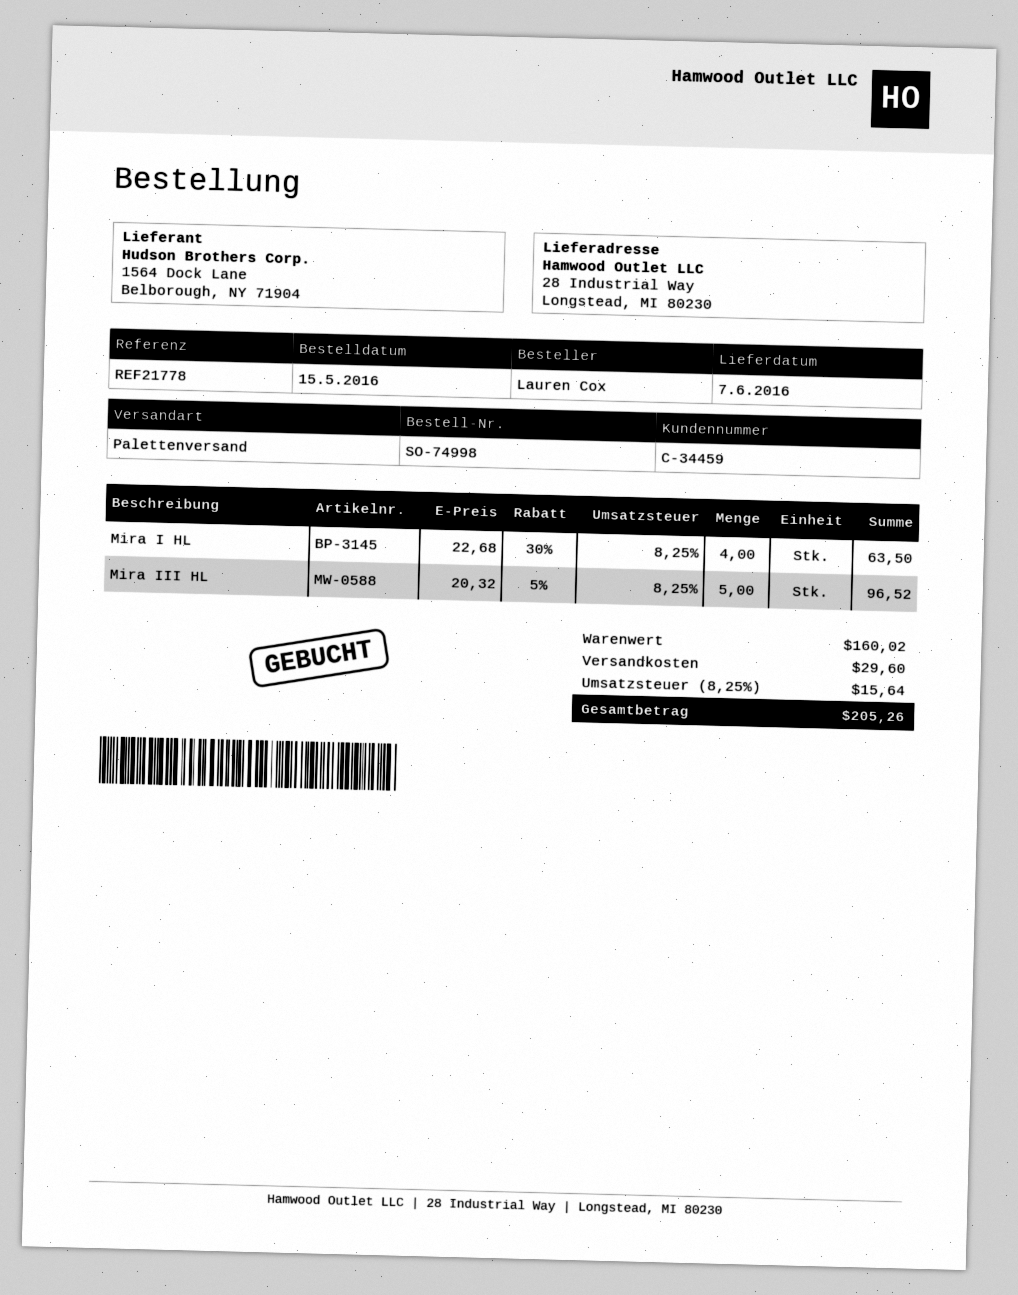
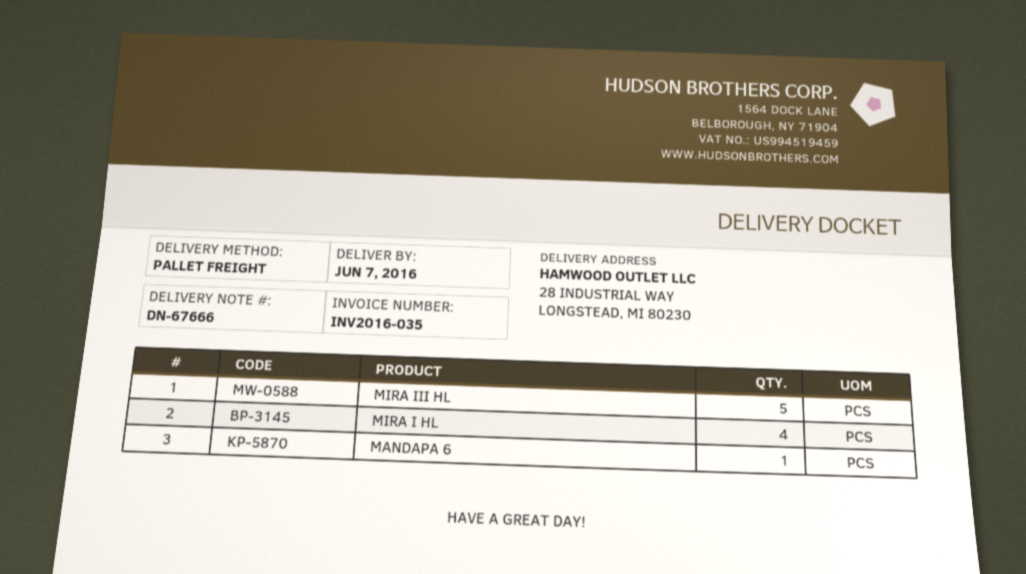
MANDAPA 6: none -> 1

